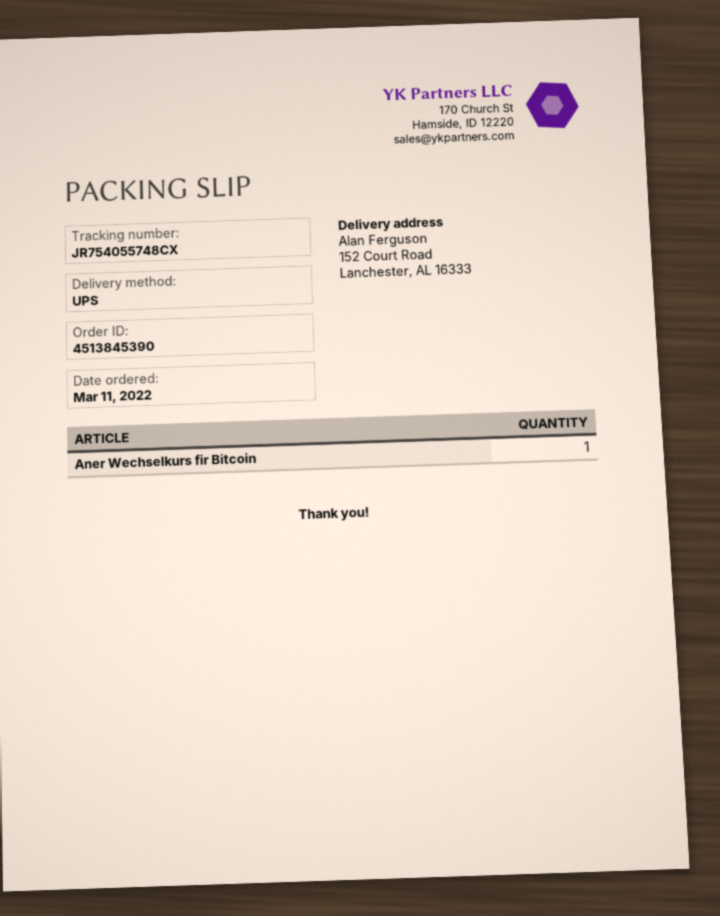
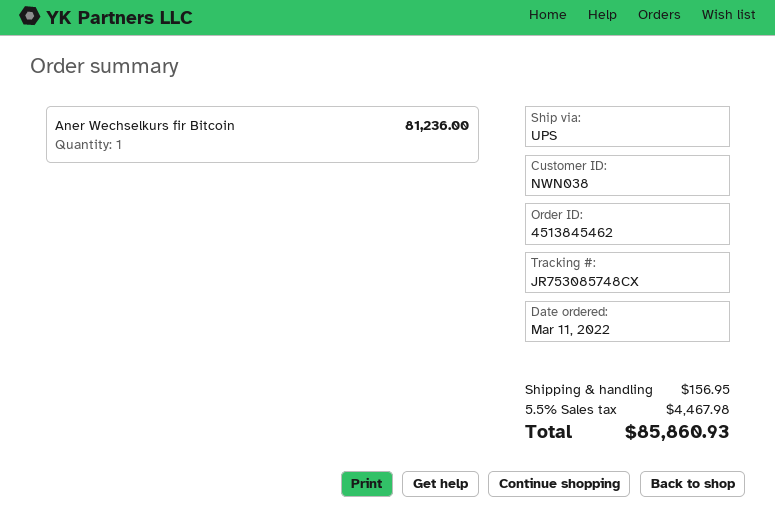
order number: 4513845390 -> 4513845462
tracking number: JR754055748CX -> JR753085748CX

